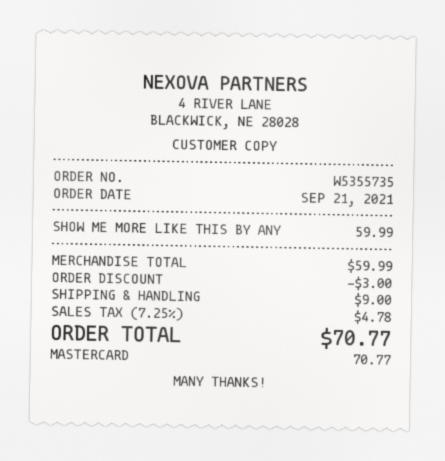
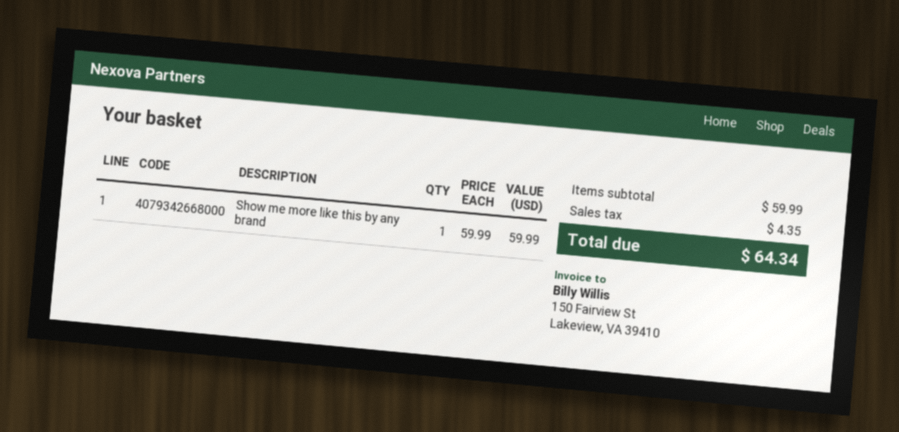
discount: 3.00 -> none
shipping: 9.00 -> none
tax: 4.78 -> 4.35
total: 70.77 -> 64.34

